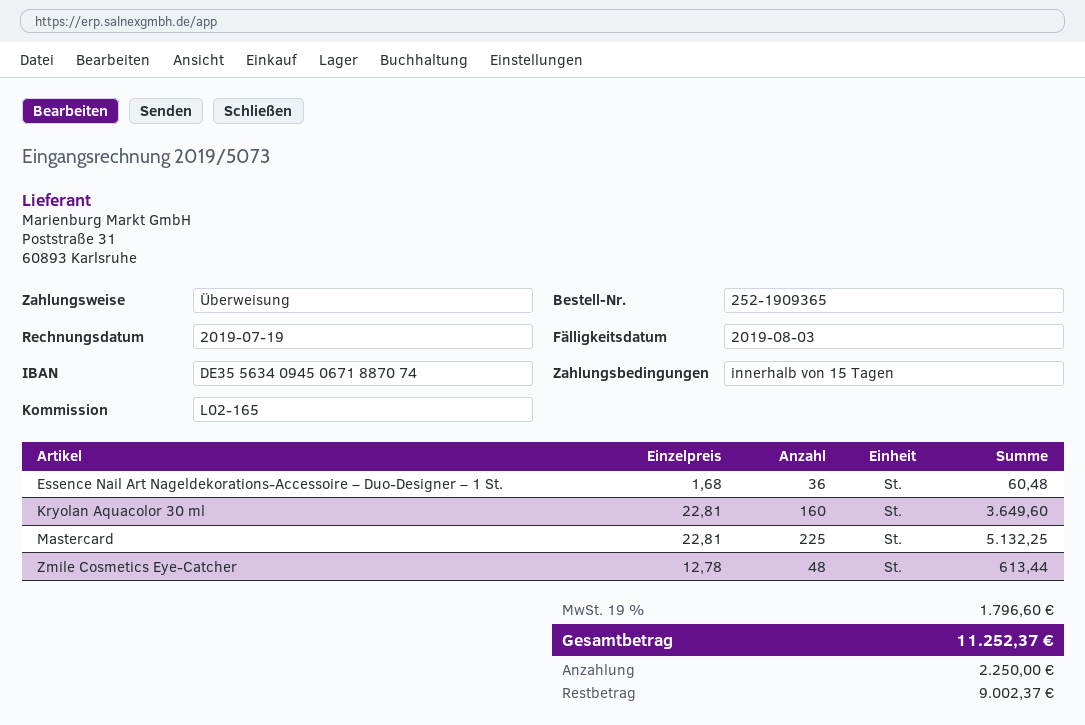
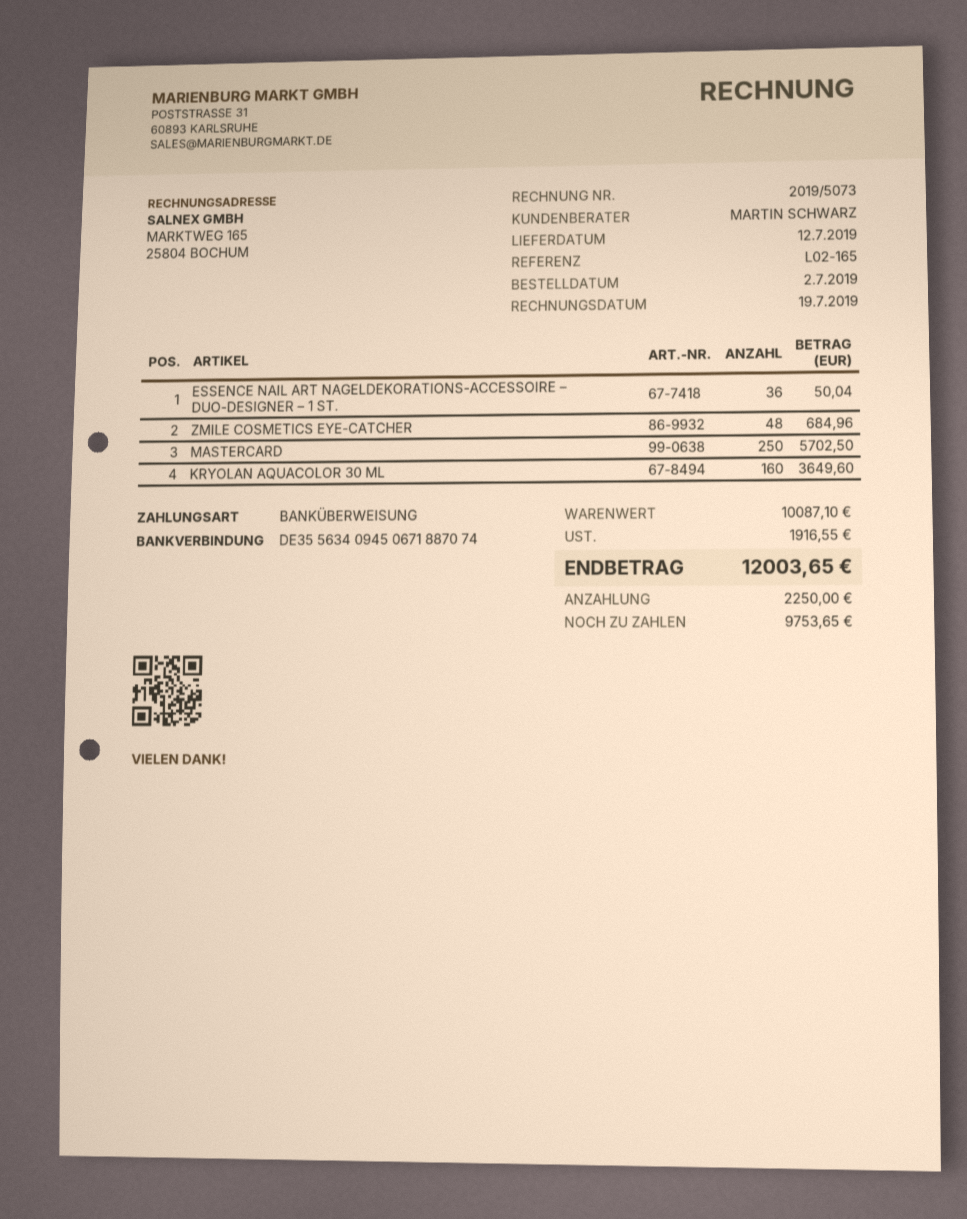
Essence Nail Art Nageldekorations-Accessoire – Duo-Designer – 1 St.: 36 for 60.48 -> 36 for 50.04
Mastercard: 225 for 5132.25 -> 250 for 5702.50
Zmile Cosmetics Eye-Catcher: 48 for 613.44 -> 48 for 684.96
tax: 1796.60 -> 1916.55
total: 11252.37 -> 12003.65
balance: 9002.37 -> 9753.65

